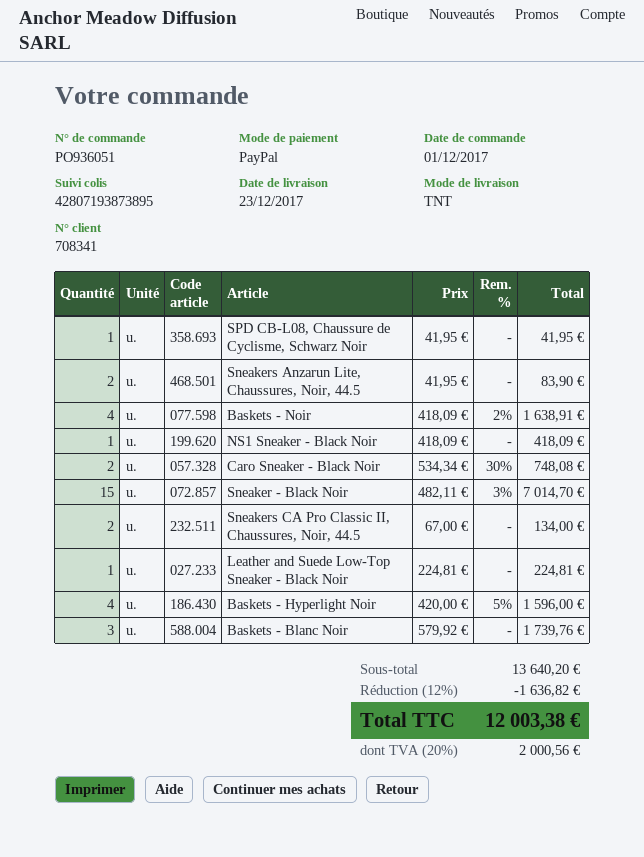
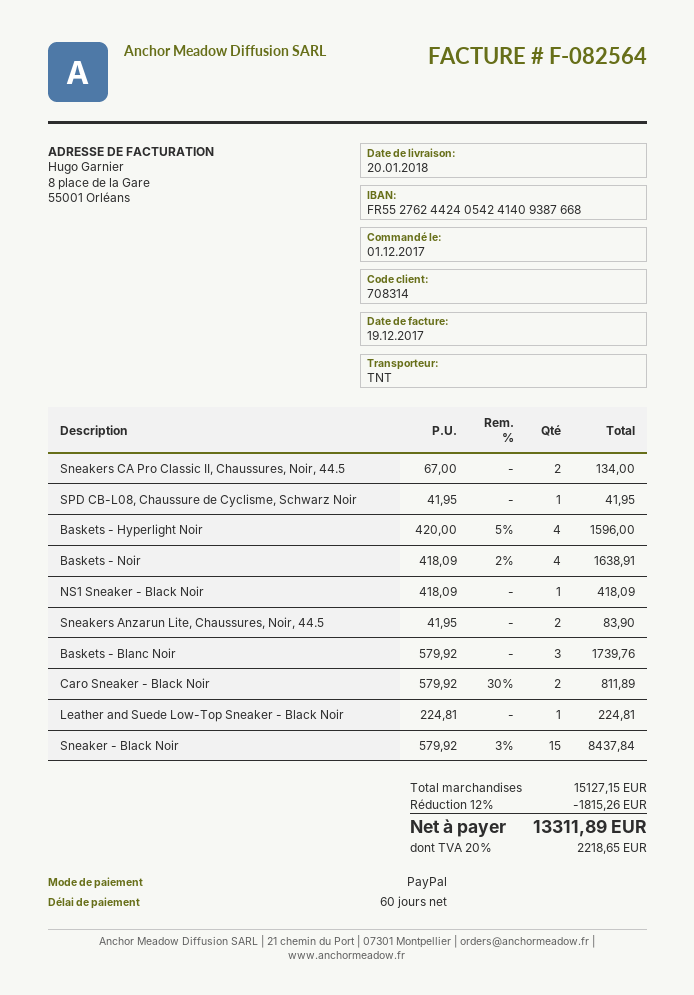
delivery date: 2017-12-23 -> 2018-01-20
customer number: 708341 -> 708314
Caro Sneaker - Black Noir: 2 x 534.34 - 30% = 748.08 -> 2 x 579.92 - 30% = 811.89
Sneaker - Black Noir: 15 x 482.11 - 3% = 7014.70 -> 15 x 579.92 - 3% = 8437.84
subtotal: 13640.20 -> 15127.15
discount: 12% = 1636.82 -> 12% = 1815.26
tax: 20% = 2000.56 -> 20% = 2218.65
total: 12003.38 -> 13311.89

